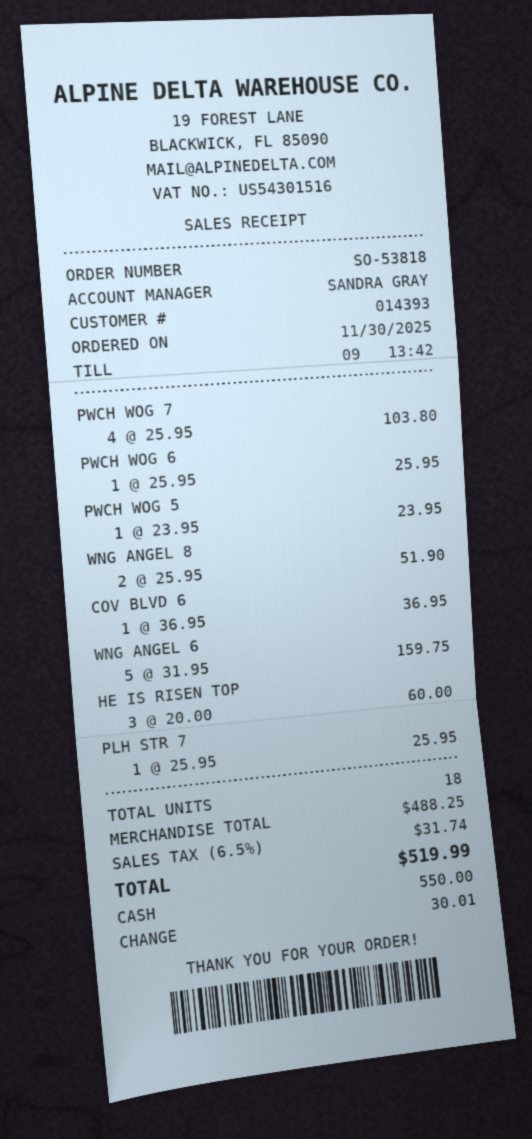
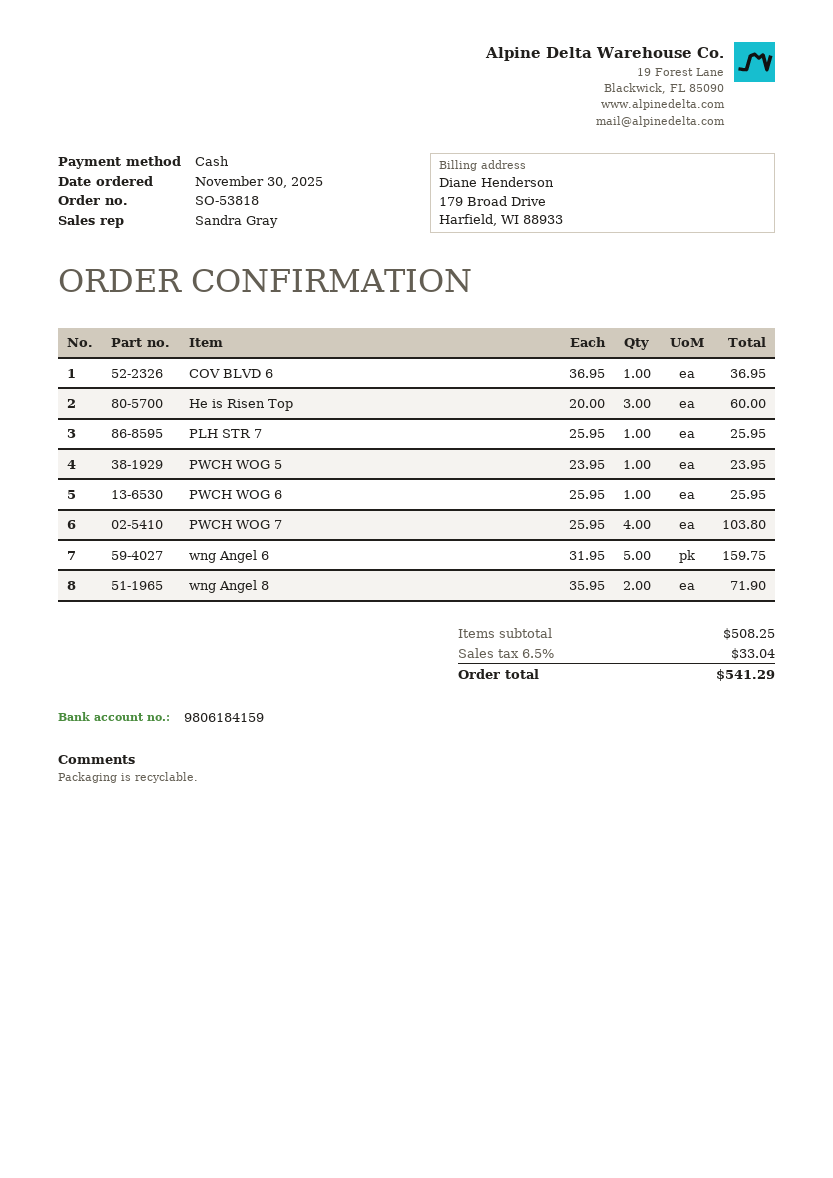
WNG ANGEL 8: 2 x 25.95 = 51.90 -> 2 x 35.95 = 71.90
subtotal: 488.25 -> 508.25
tax: 6.5% = 31.74 -> 6.5% = 33.04
total: 519.99 -> 541.29

